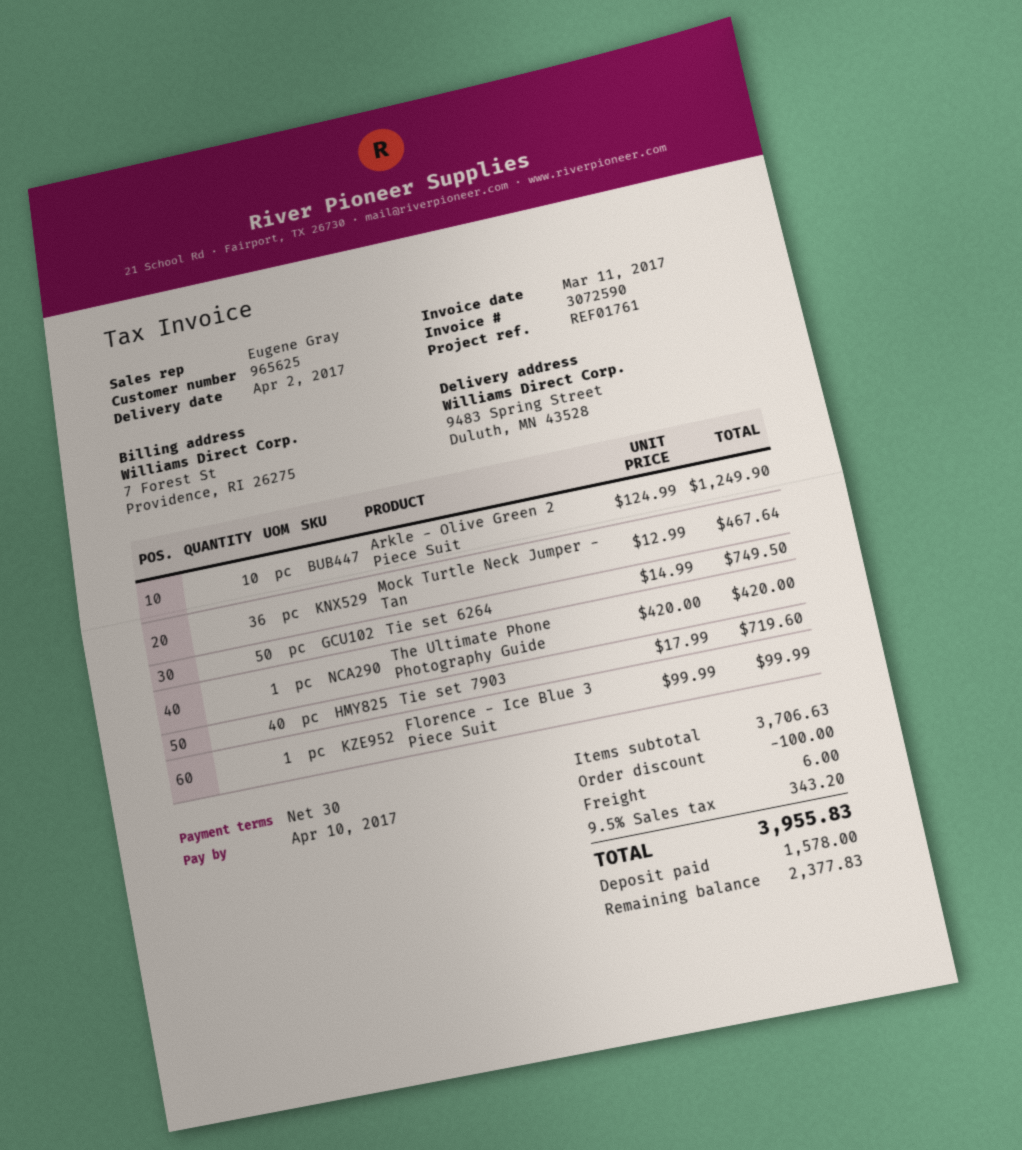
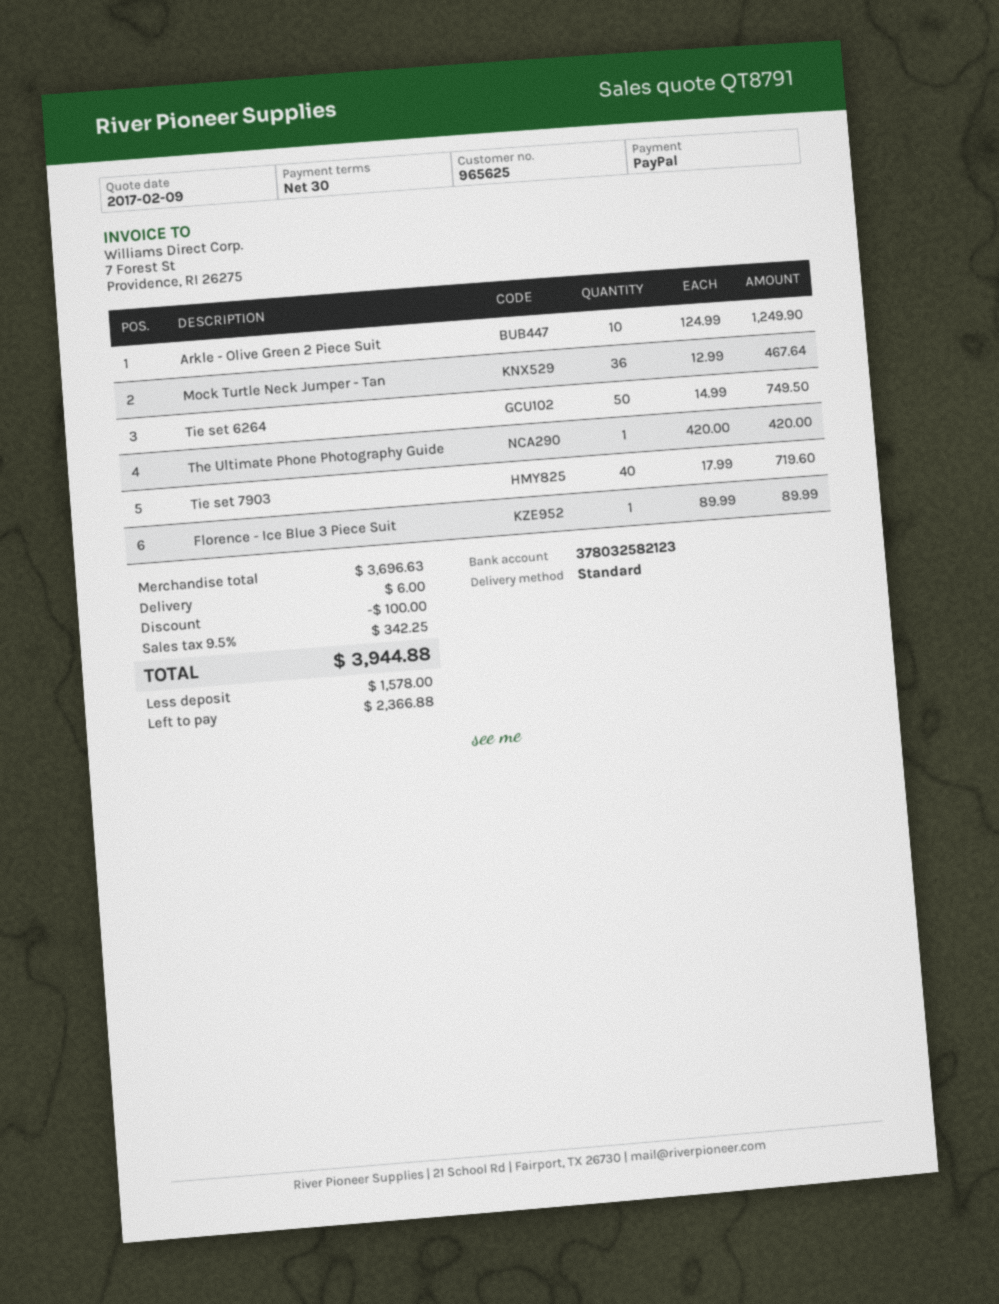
Florence - Ice Blue 3 Piece Suit: 1 x 99.99 = 99.99 -> 1 x 89.99 = 89.99
subtotal: 3706.63 -> 3696.63
tax: 9.5% = 343.20 -> 9.5% = 342.25
total: 3955.83 -> 3944.88
balance: 2377.83 -> 2366.88

